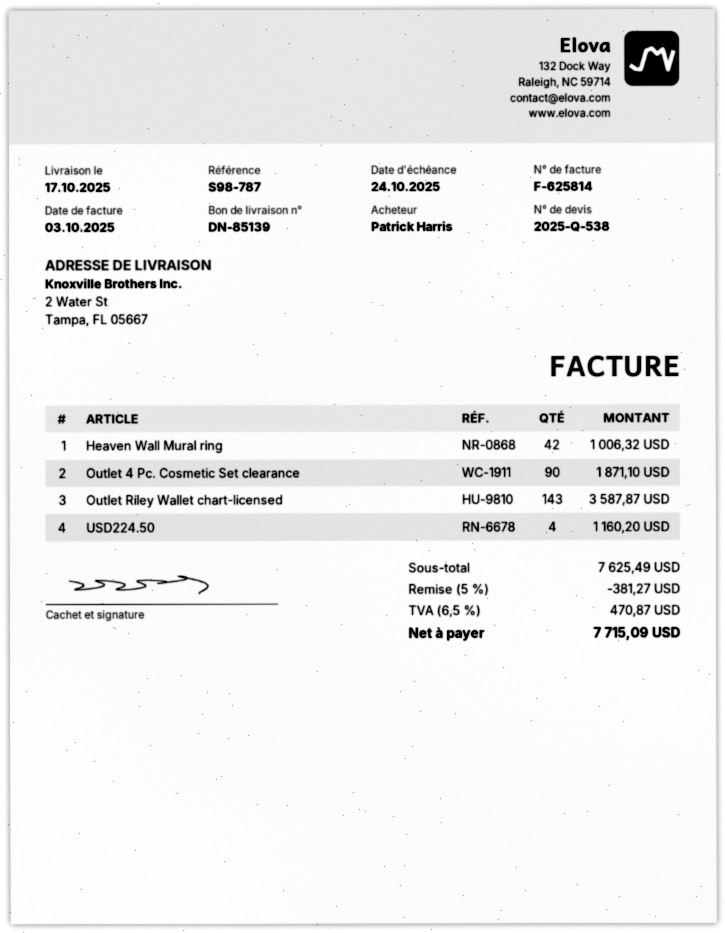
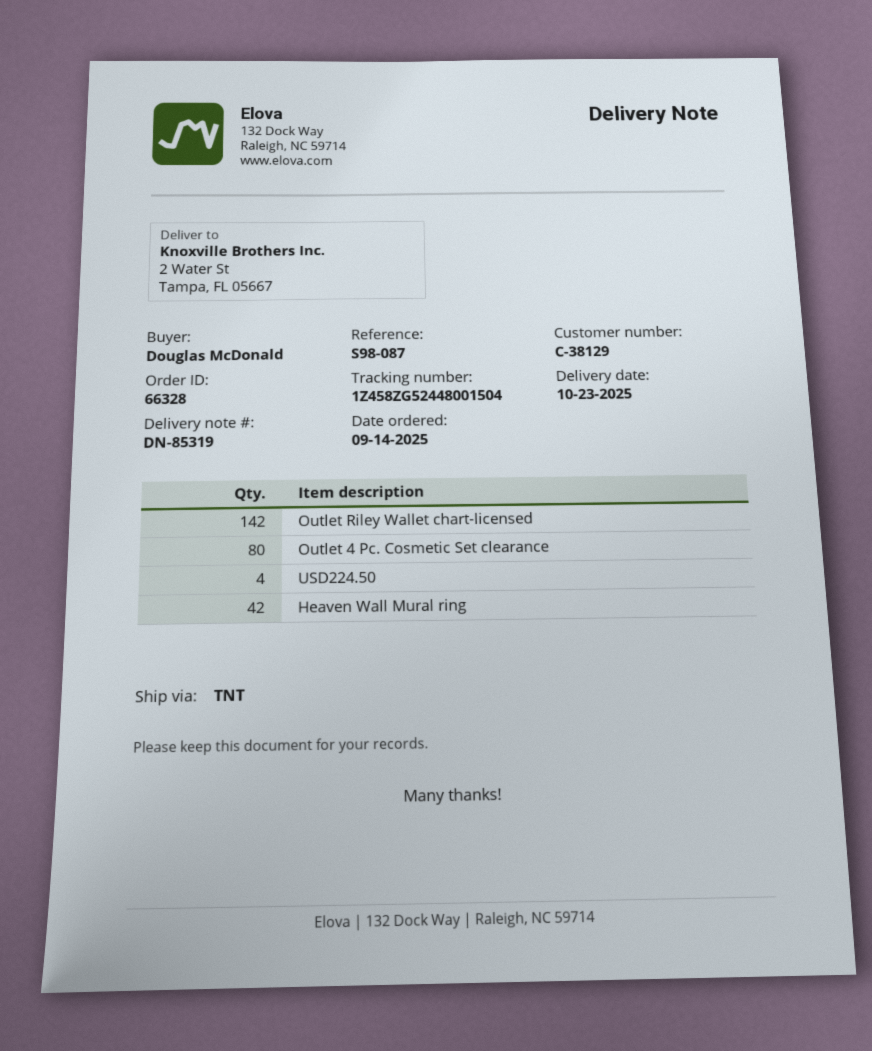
delivery note number: DN-85139 -> DN-85319
delivery date: 2025-10-17 -> 2025-10-23
reference: S98-787 -> S98-087
ordered by: Patrick Harris -> Douglas McDonald
Outlet 4 Pc. Cosmetic Set clearance: 90 -> 80
Outlet Riley Wallet chart-licensed: 143 -> 142

